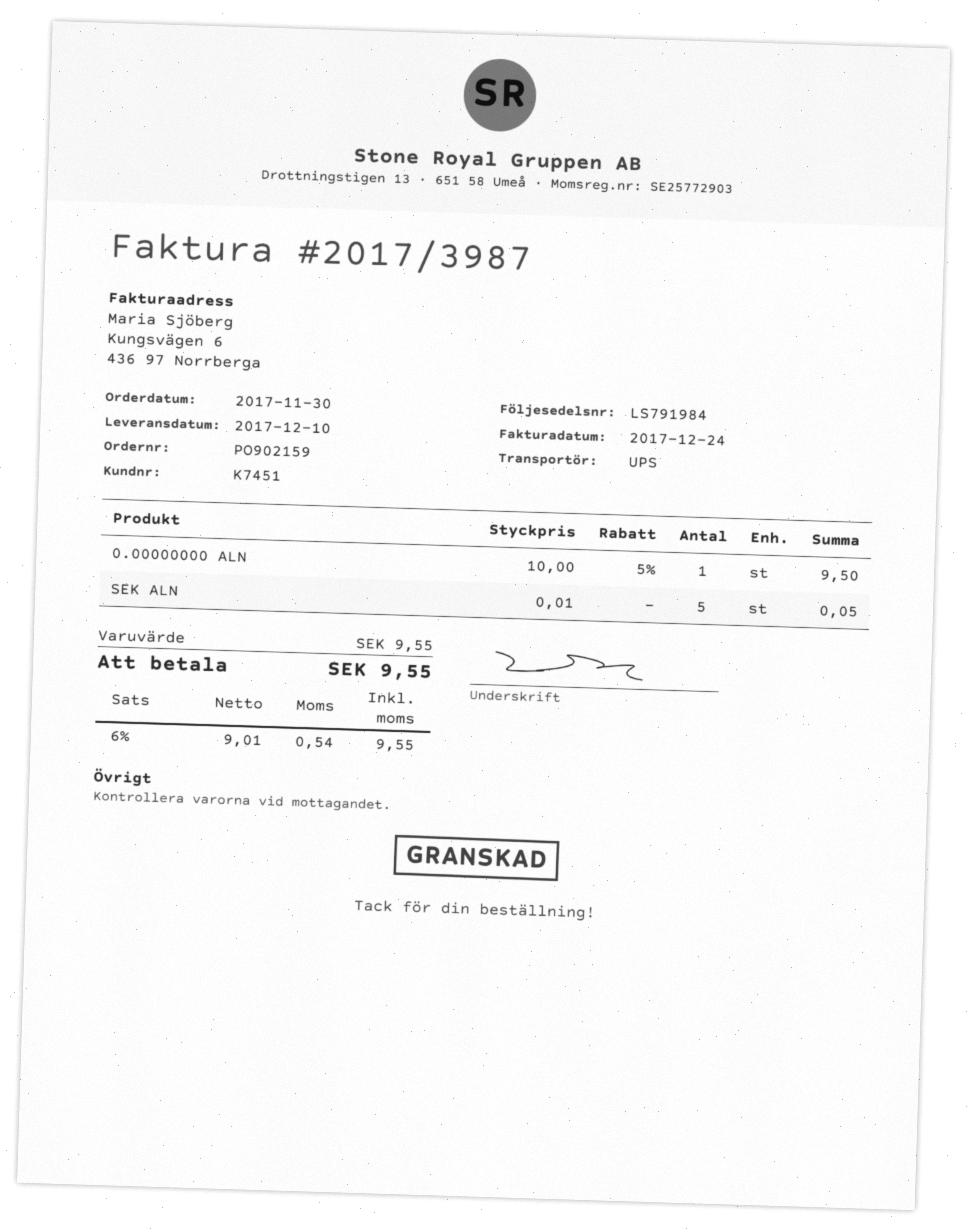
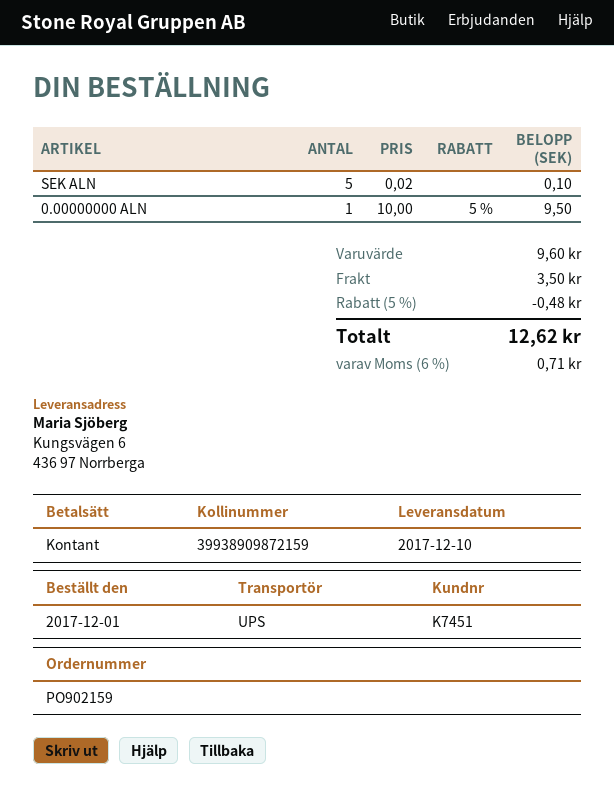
order date: 2017-11-30 -> 2017-12-01
SEK ALN: 5 x 0.01 = 0.05 -> 5 x 0.02 = 0.10
subtotal: 9.55 -> 9.60
discount: none -> 5% = 0.48
shipping: none -> 3.50
tax: 6% = 0.54 -> 6% = 0.71
total: 9.55 -> 12.62

